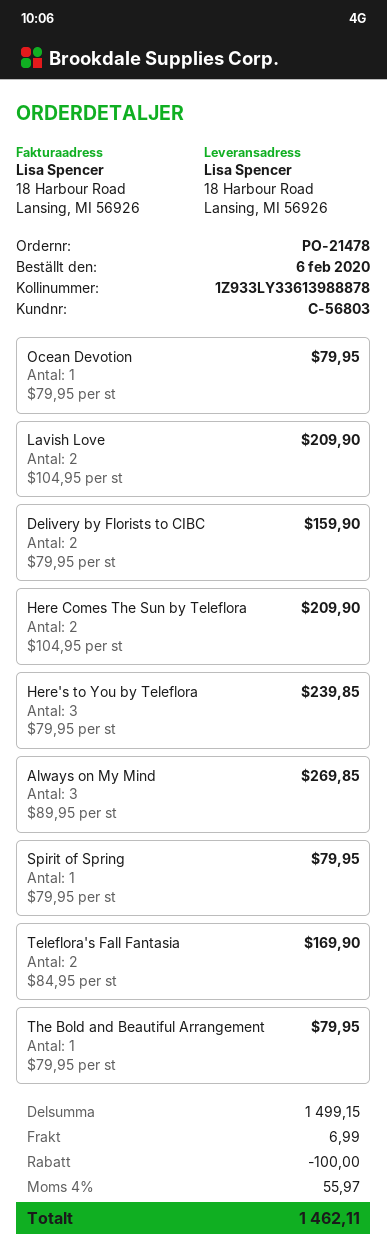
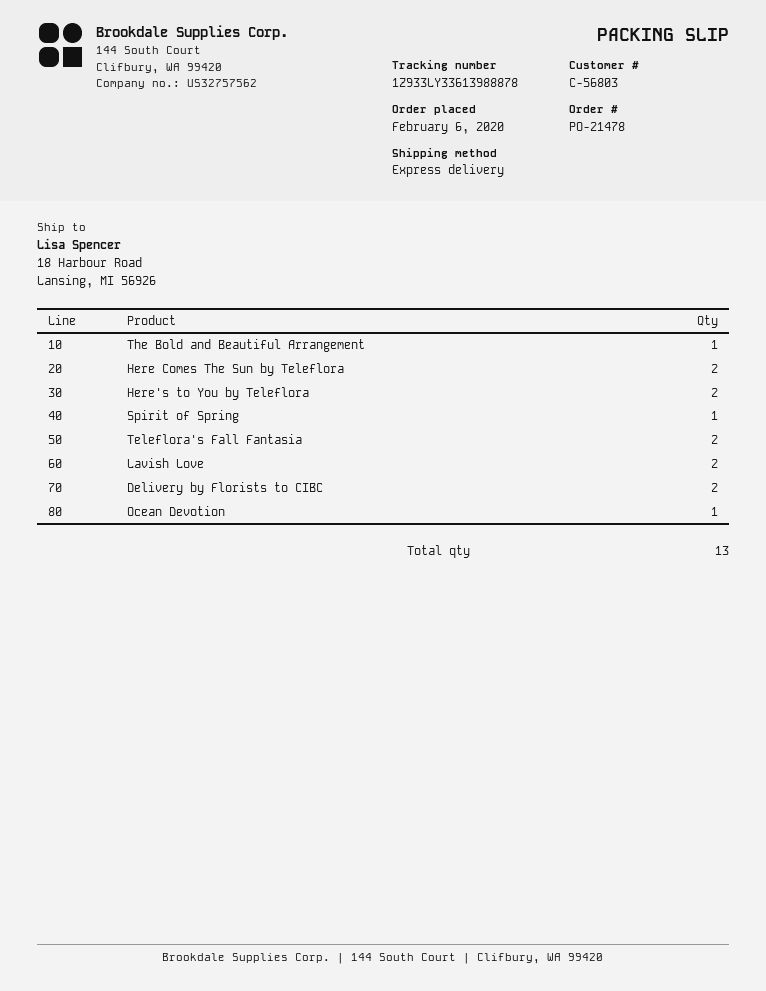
Here's to You by Teleflora: 3 -> 2
Always on My Mind: 3 -> none

